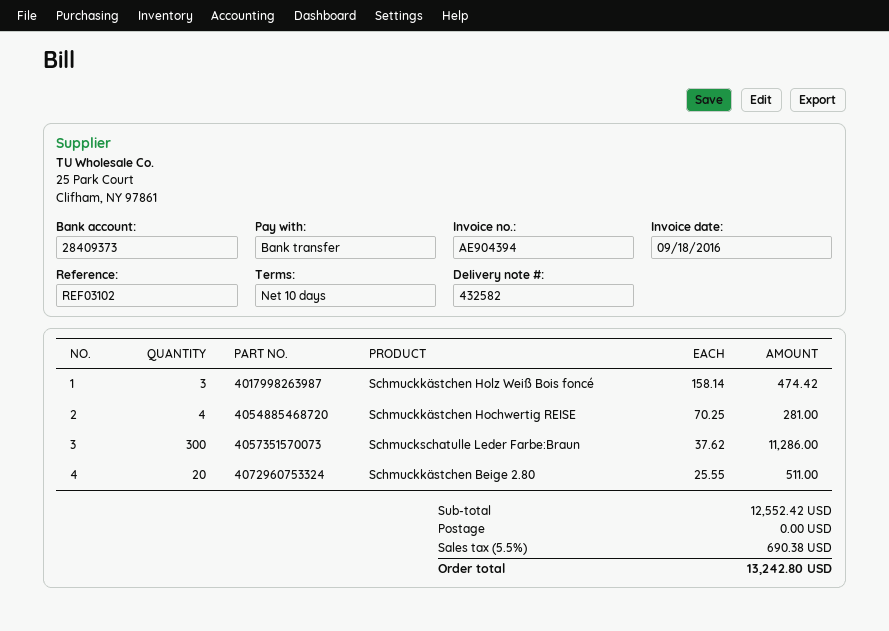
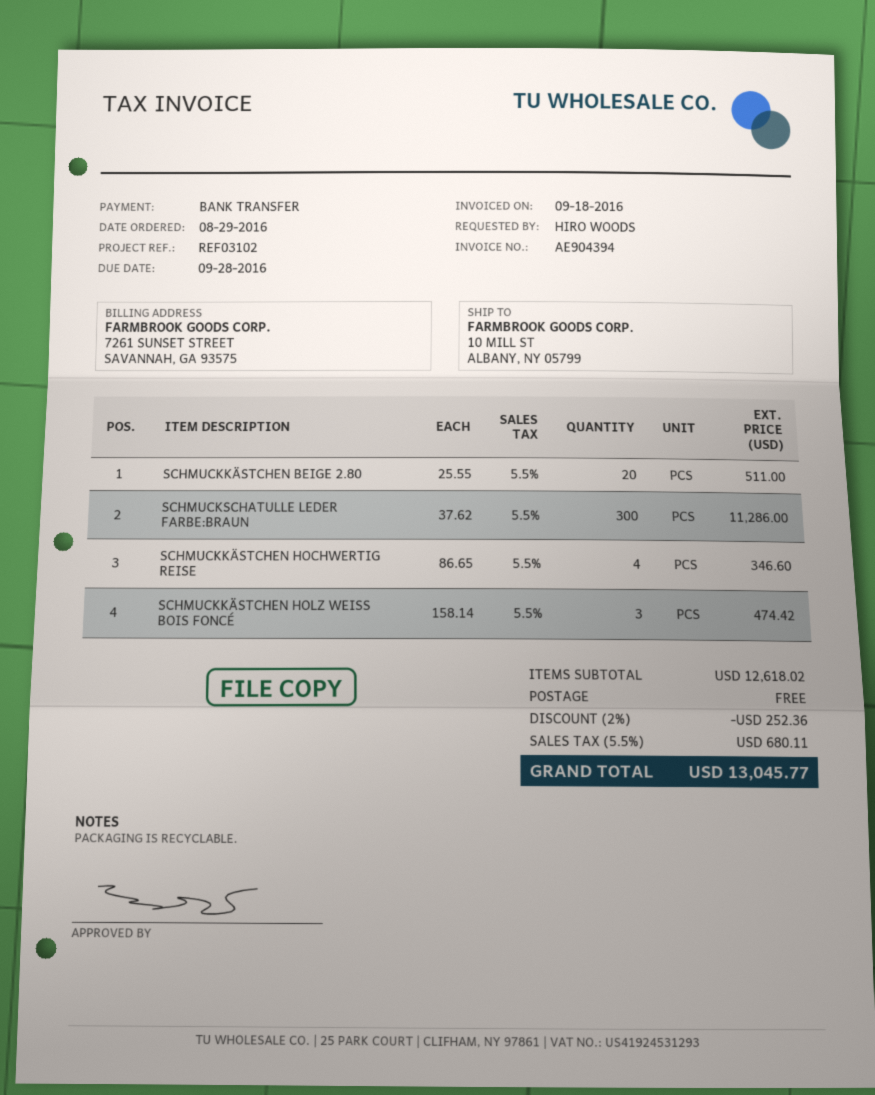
Schmuckkästchen Hochwertig REISE: 4 x 70.25 = 281.00 -> 4 x 86.65 = 346.60
subtotal: 12552.42 -> 12618.02
discount: none -> 2% = 252.36
tax: 5.5% = 690.38 -> 5.5% = 680.11
total: 13242.80 -> 13045.77

